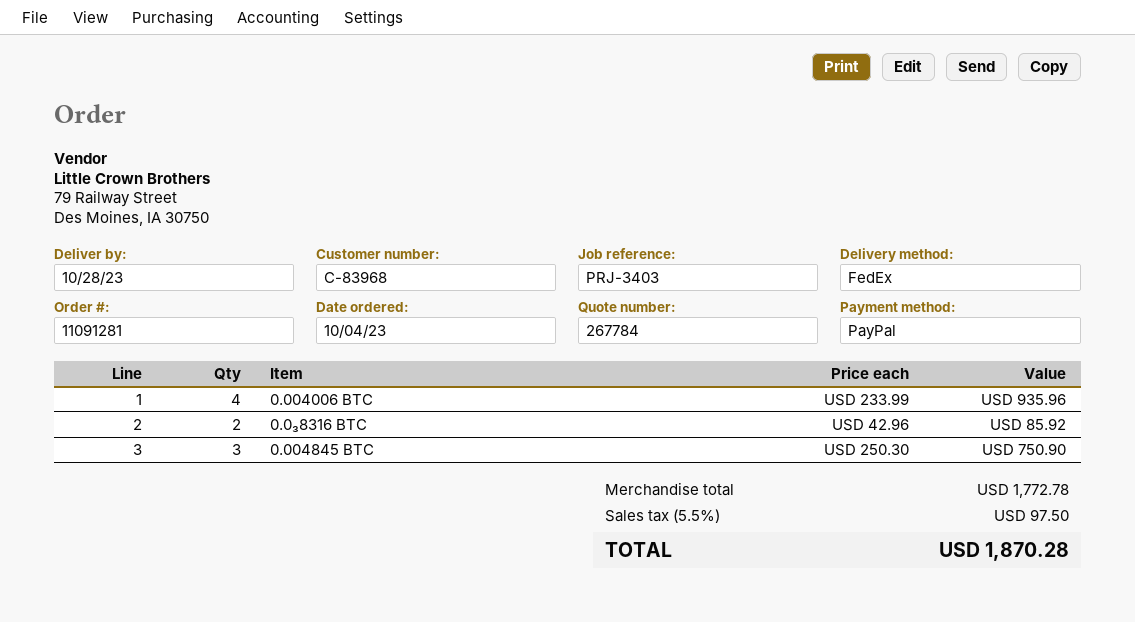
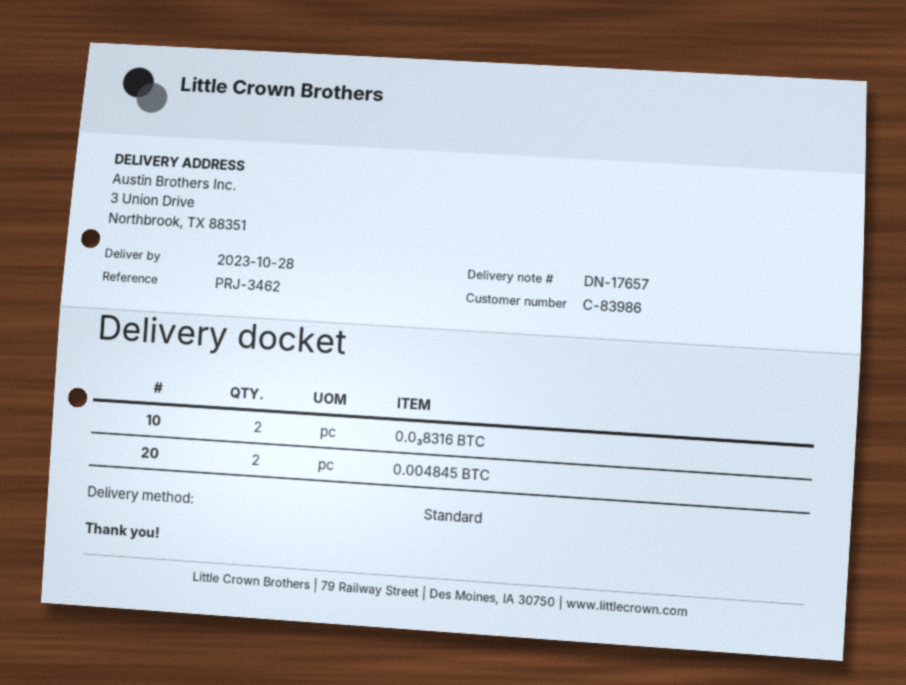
customer number: C-83968 -> C-83986
reference: PRJ-3403 -> PRJ-3462
shipping method: FedEx -> standard
0.004006 BTC: 4 -> none
0.004845 BTC: 3 -> 2

